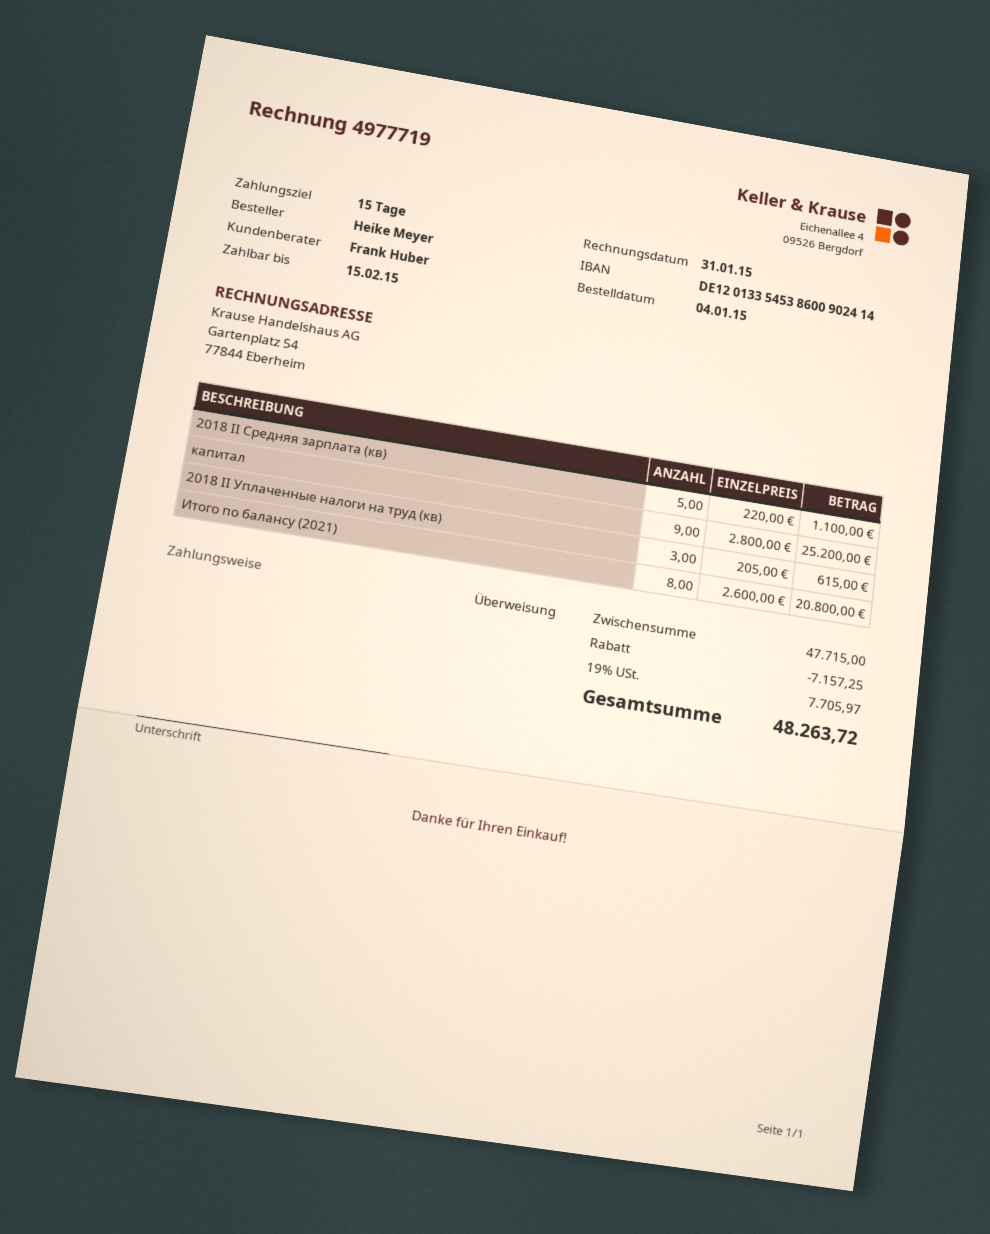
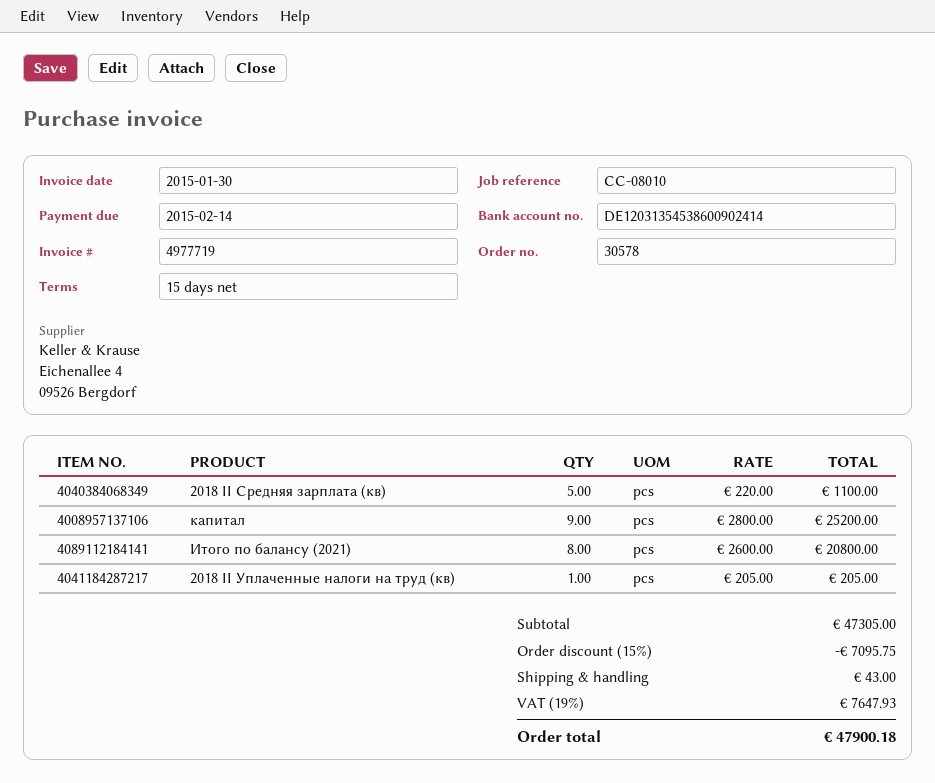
invoice date: 2015-01-31 -> 2015-01-30
due date: 2015-02-15 -> 2015-02-14
bank account: DE12013354538600902414 -> DE12031354538600902414
2018 II Уплаченные налоги на труд (кв): 3 x 205.00 = 615.00 -> 1 x 205.00 = 205.00
subtotal: 47715.00 -> 47305.00
discount: 7157.25 -> 7095.75
shipping: none -> 43.00
tax: 19% = 7705.97 -> 19% = 7647.93
total: 48263.72 -> 47900.18

